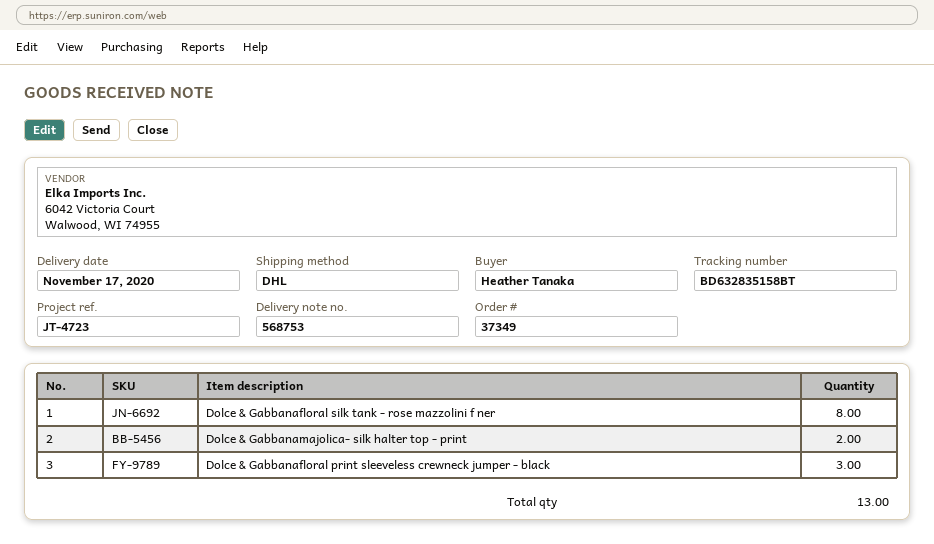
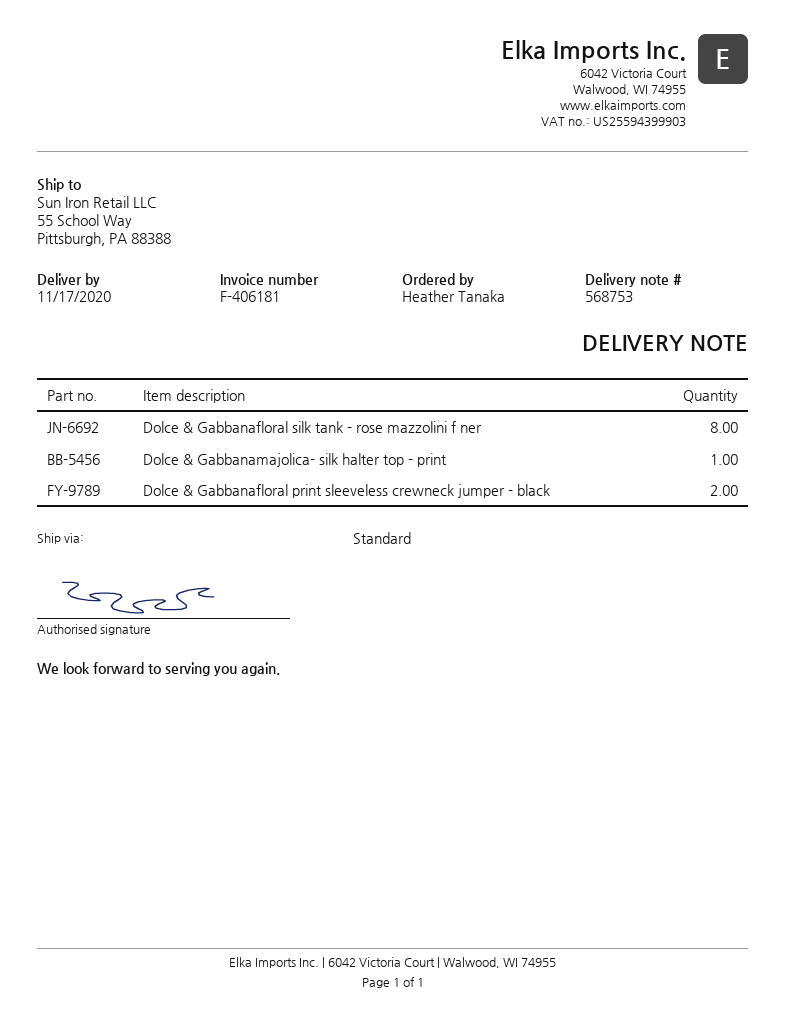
shipping method: DHL -> standard
Dolce & Gabbanamajolica- silk halter top - print: 2 -> 1
Dolce & Gabbanafloral print sleeveless crewneck jumper - black: 3 -> 2

